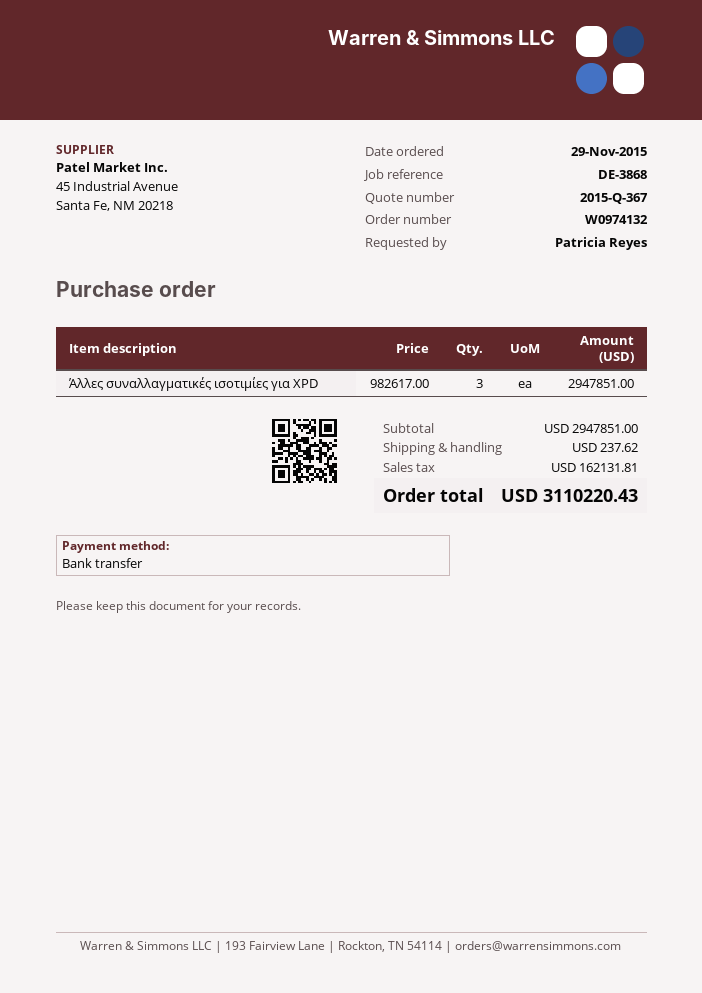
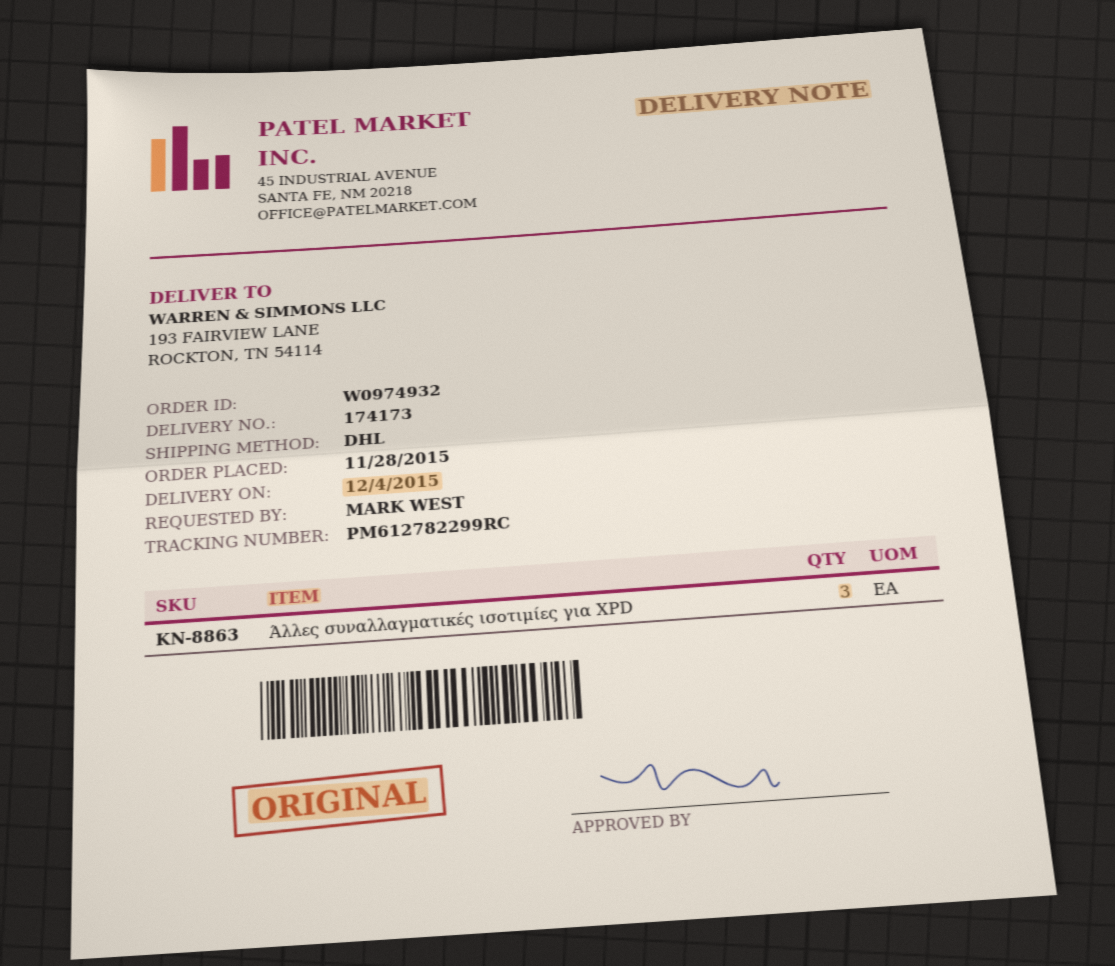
order number: W0974132 -> W0974932
order date: 2015-11-29 -> 2015-11-28
ordered by: Patricia Reyes -> MARK WEST

